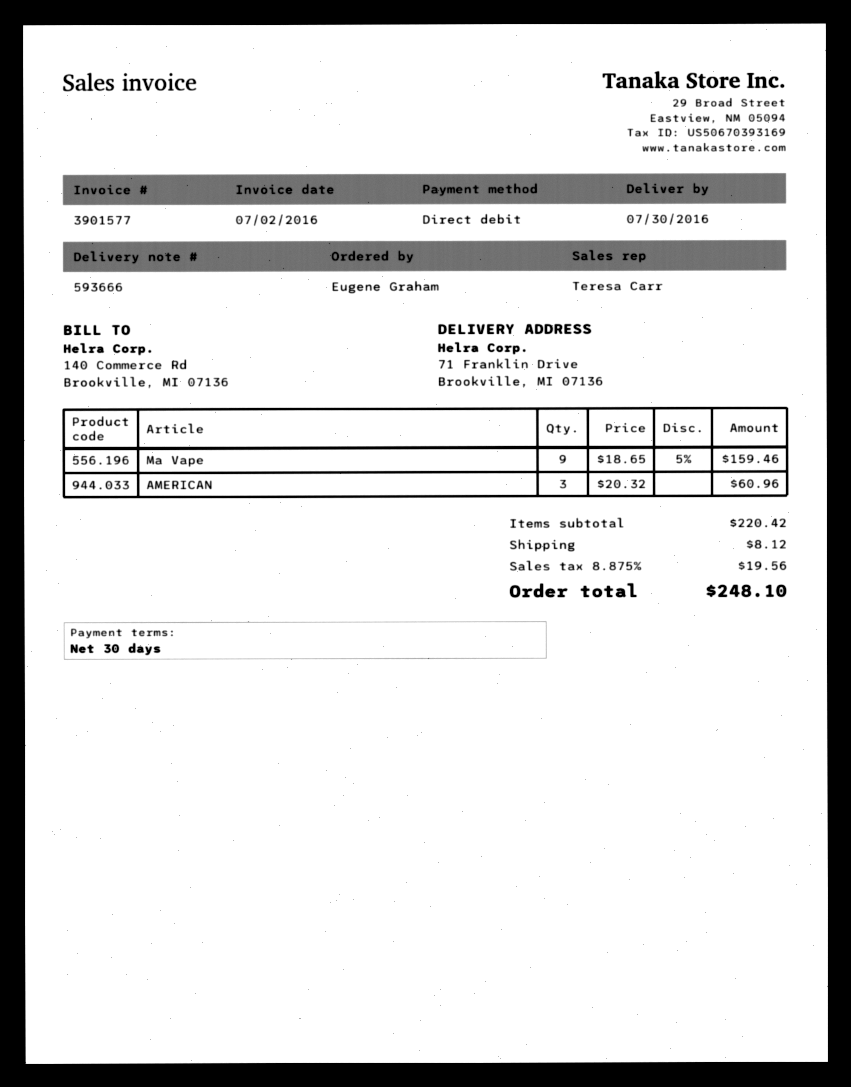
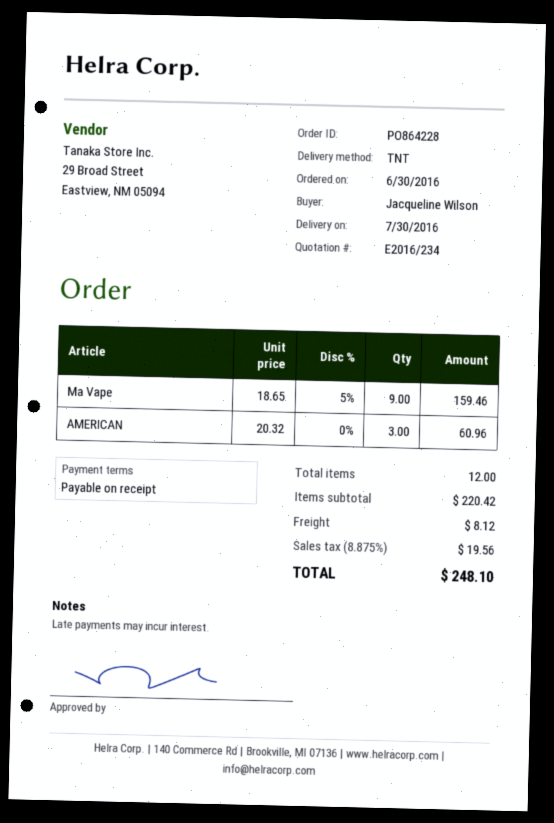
payment terms: 30 days -> on receipt
ordered by: Eugene Graham -> Jacqueline Wilson

